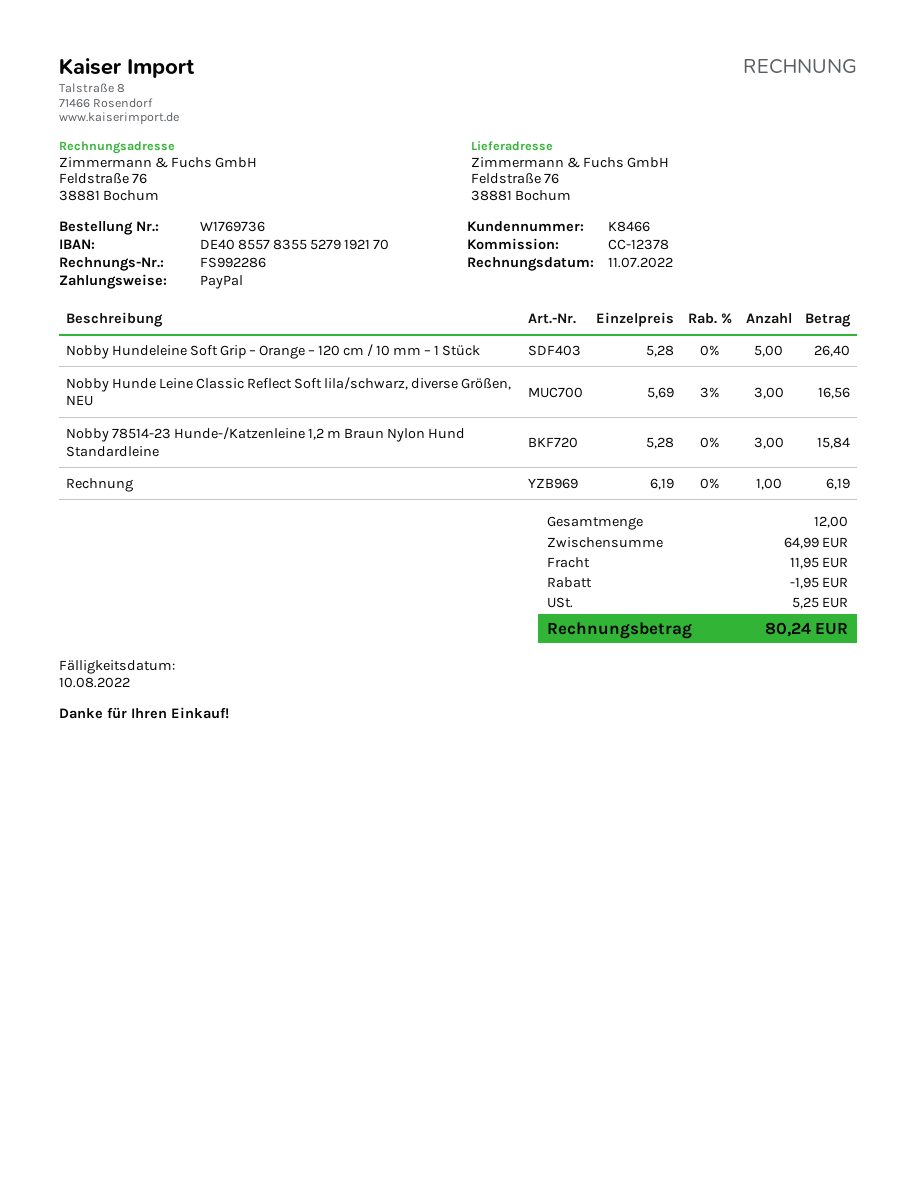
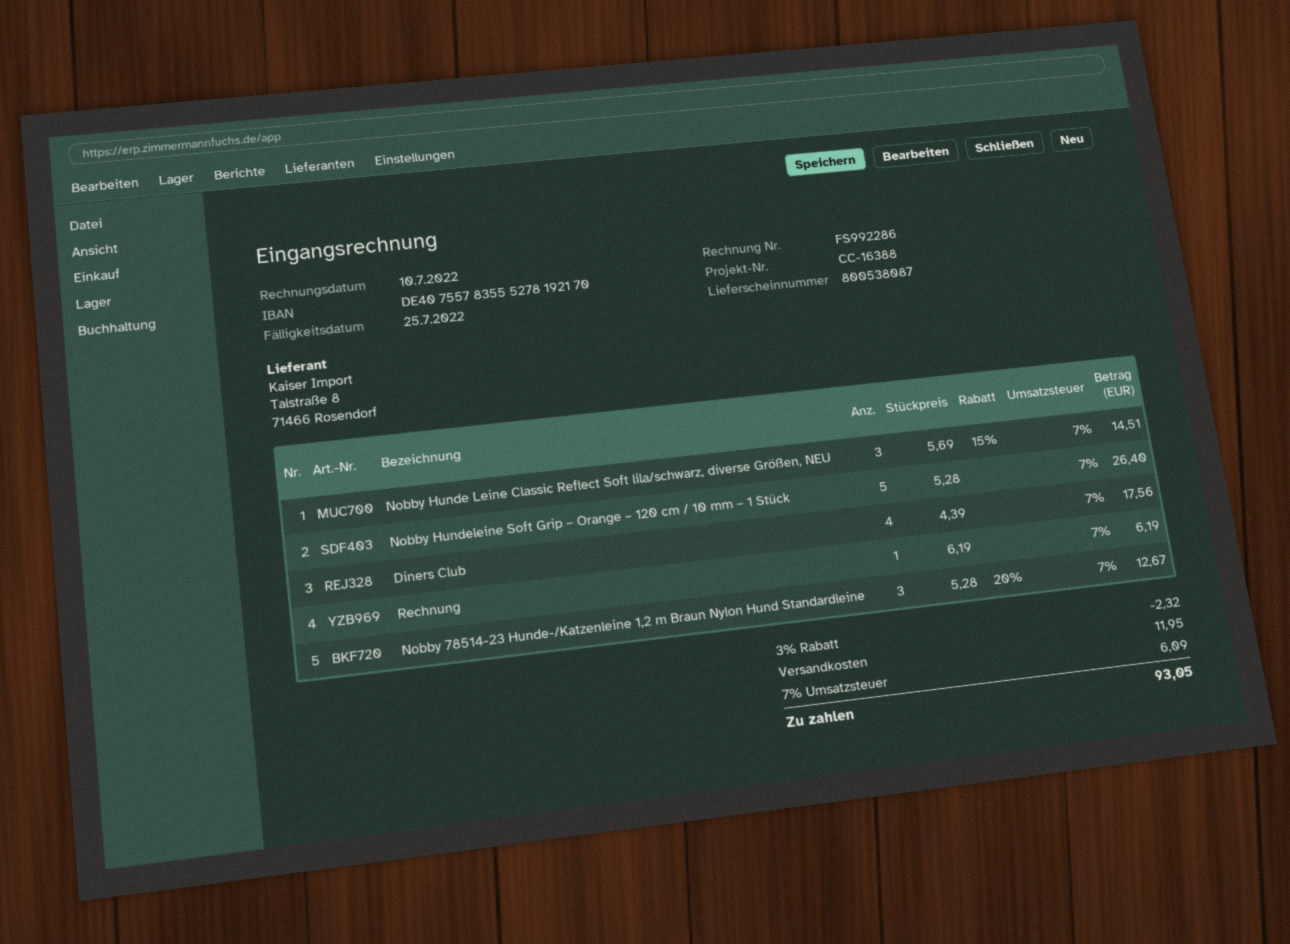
invoice date: 2022-07-11 -> 2022-07-10
due date: 2022-08-10 -> 2022-07-25
reference: CC-12378 -> CC-16388
bank account: DE40855783555279192170 -> DE40755783555278192170
Nobby Hunde Leine Classic Reflect Soft lila/schwarz, diverse Größen, NEU: 3 x 5.69 - 3% = 16.56 -> 3 x 5.69 - 15% = 14.51
Nobby 78514-23 Hunde-/Katzenleine 1,2 m Braun Nylon Hund Standardleine: 3 x 5.28 = 15.84 -> 3 x 5.28 - 20% = 12.67
Diners Club: none -> 4 x 4.39 = 17.56
discount: 1.95 -> 2.32
tax: 5.25 -> 6.09
total: 80.24 -> 93.05

